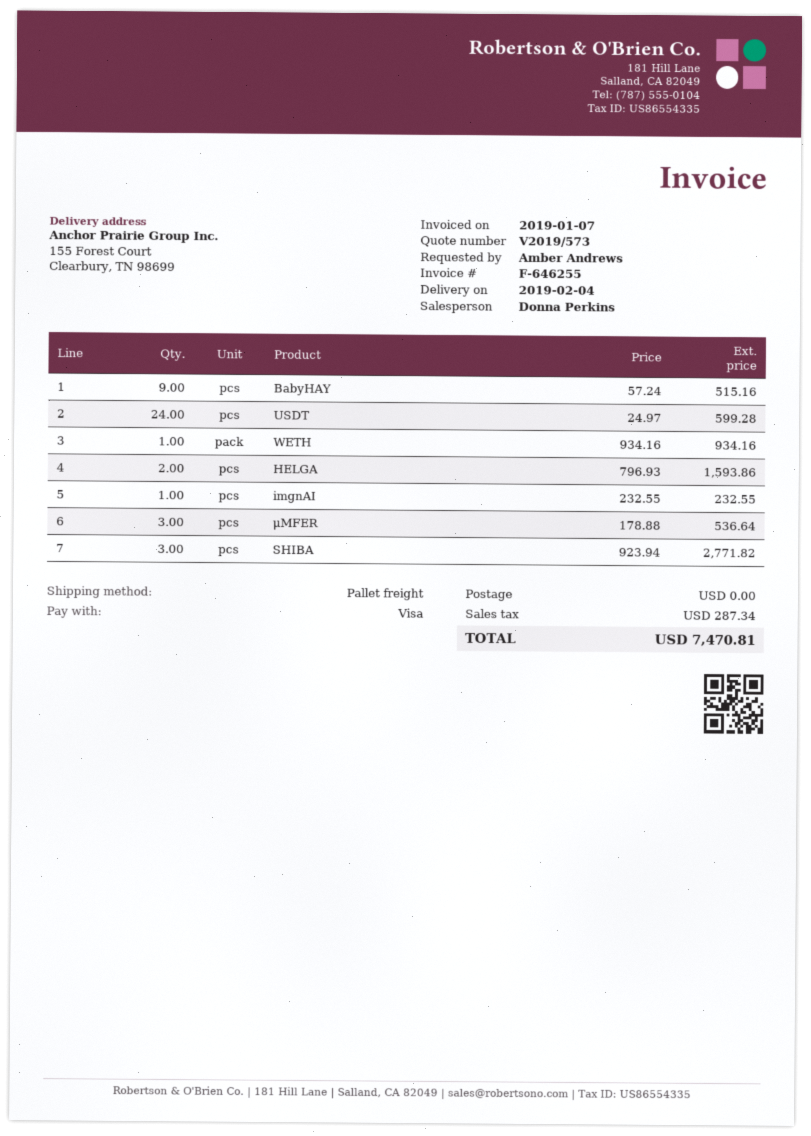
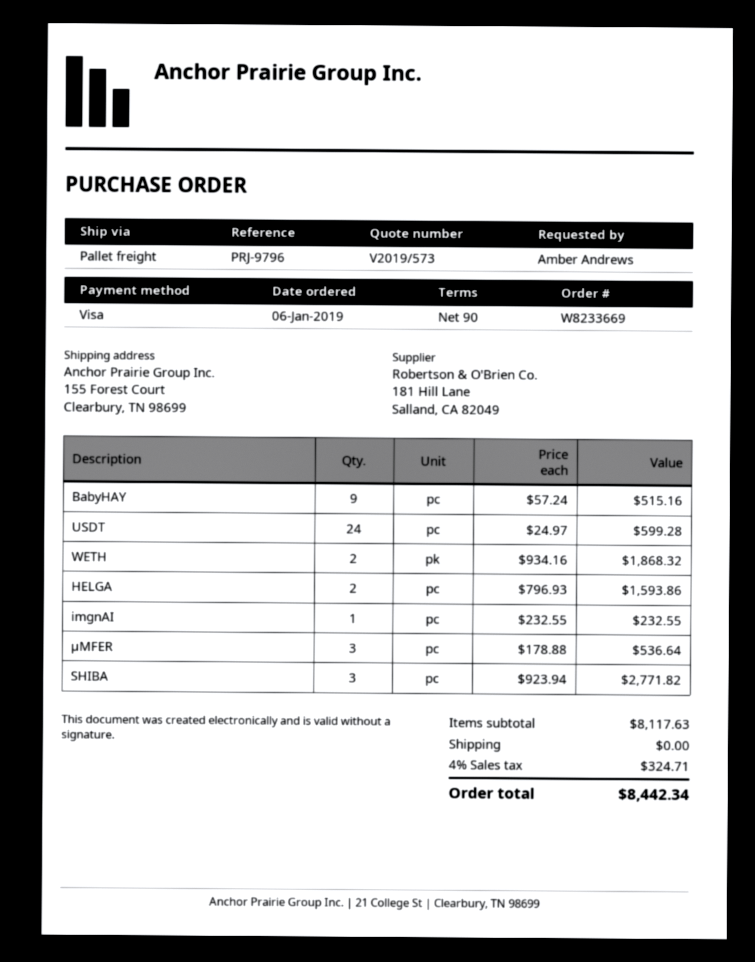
WETH: 1 x 934.16 = 934.16 -> 2 x 934.16 = 1868.32
tax: 287.34 -> 324.71
total: 7470.81 -> 8442.34

